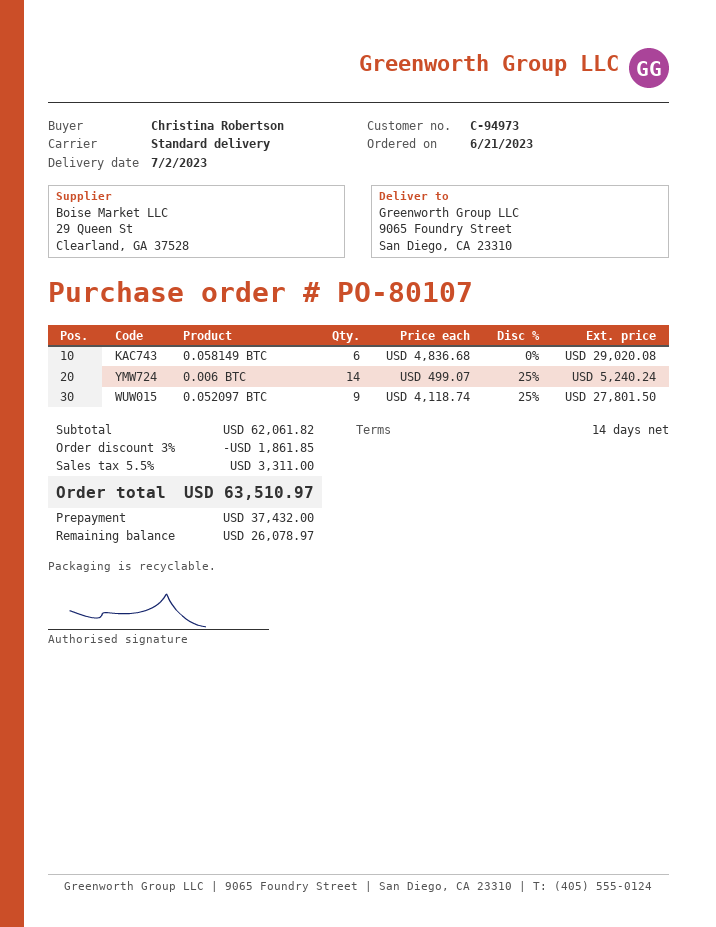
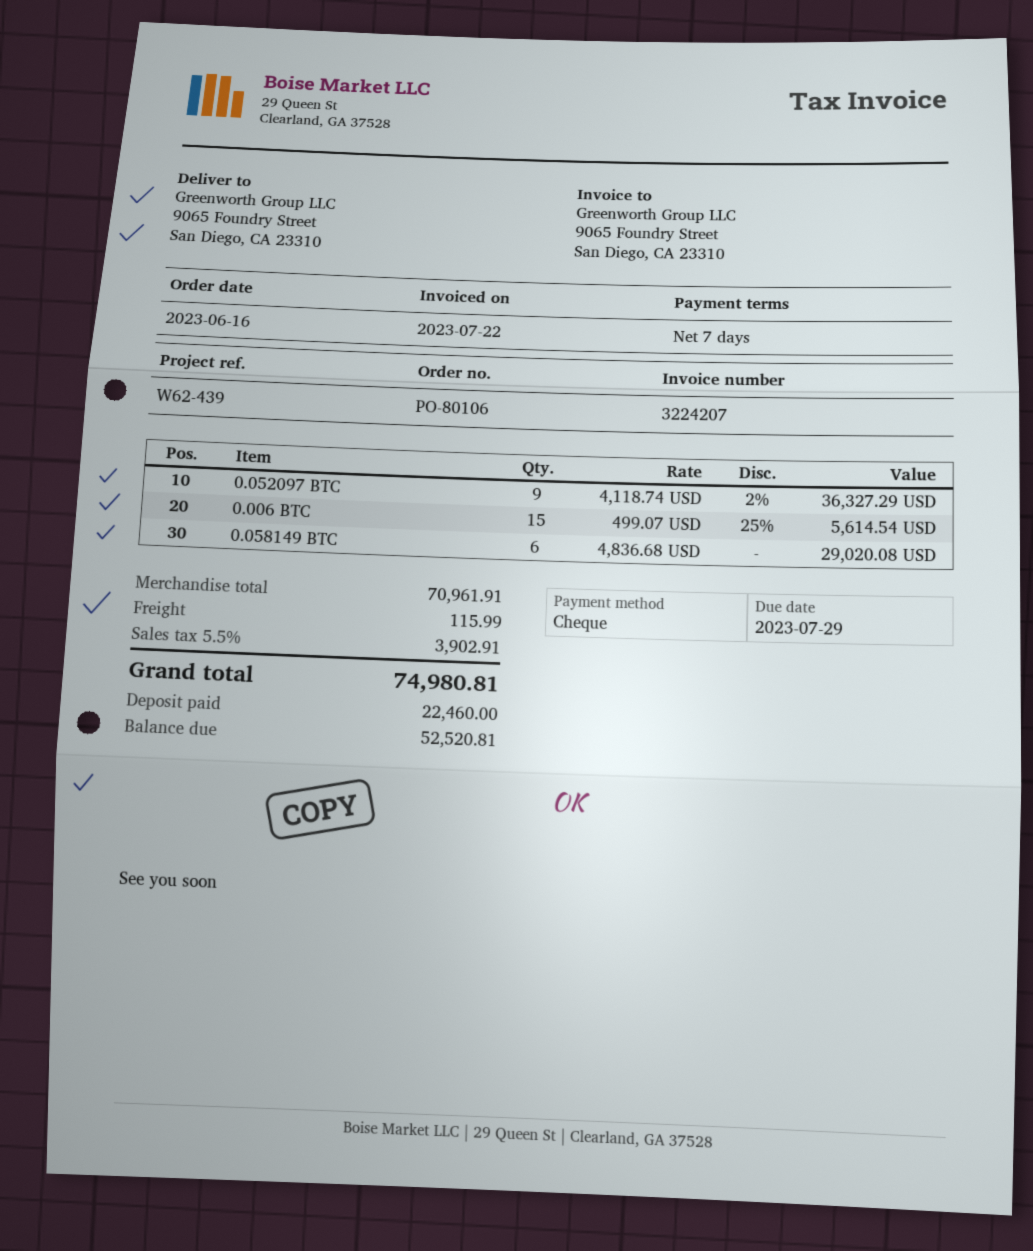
order number: PO-80107 -> PO-80106
order date: 2023-06-21 -> 2023-06-16
payment terms: 14 days -> 7 days
0.006 BTC: 14 x 499.07 - 25% = 5240.24 -> 15 x 499.07 - 25% = 5614.54
0.052097 BTC: 9 x 4118.74 - 25% = 27801.50 -> 9 x 4118.74 - 2% = 36327.29
subtotal: 62061.82 -> 70961.91
discount: 3% = 1861.85 -> none
shipping: none -> 115.99
tax: 5.5% = 3311.00 -> 5.5% = 3902.91
total: 63510.97 -> 74980.81
deposit: 37432.00 -> 22460.00
balance: 26078.97 -> 52520.81

